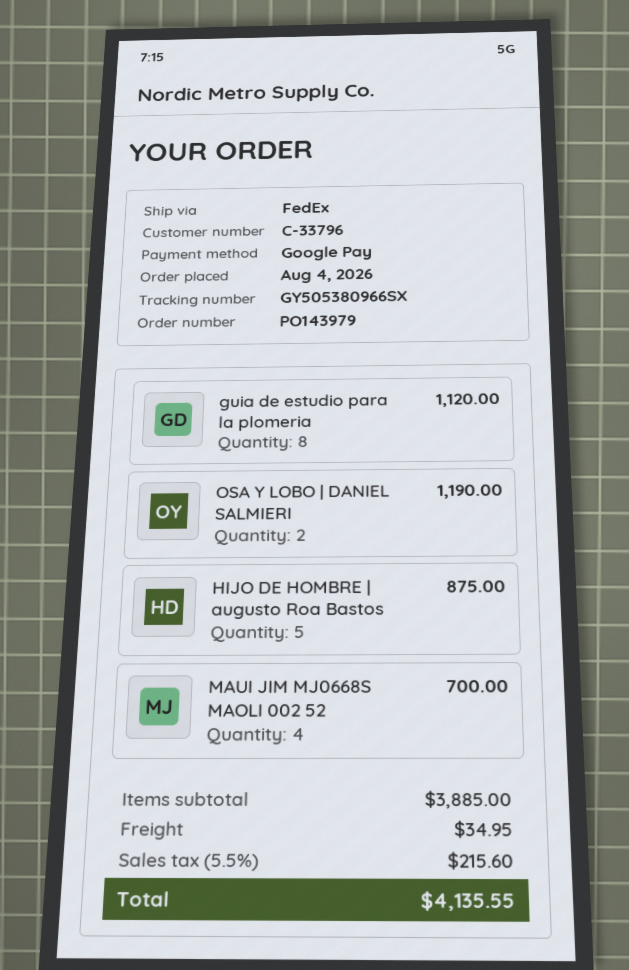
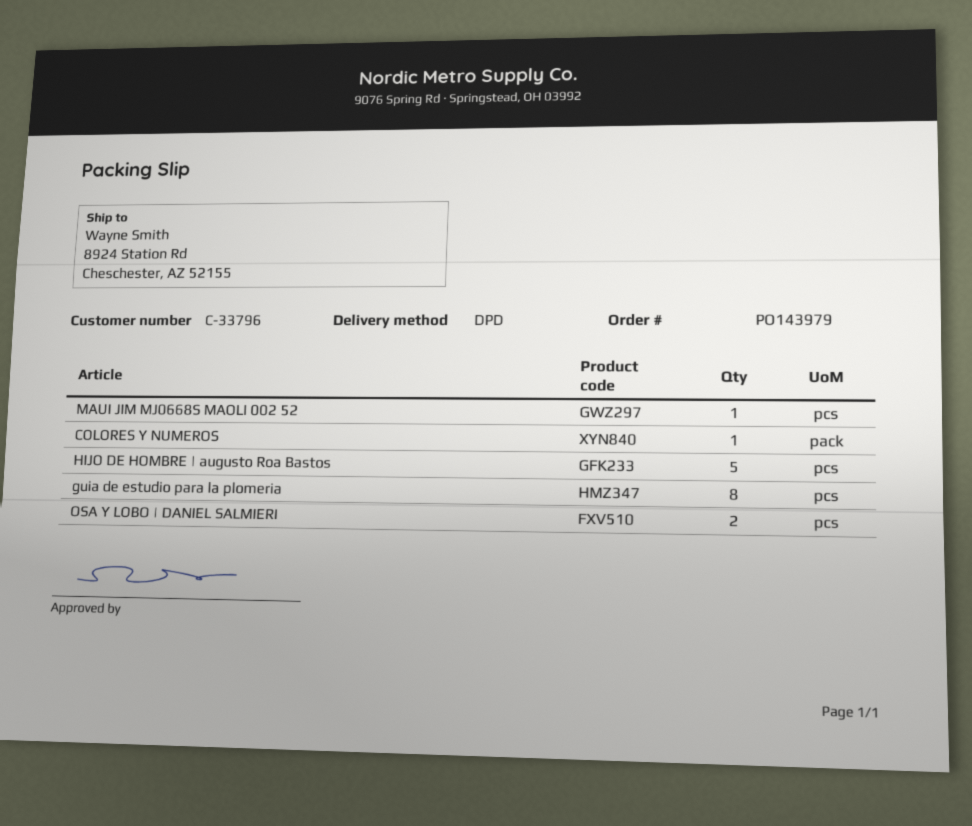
shipping method: FedEx -> DPD
MAUI JIM MJ0668S MAOLI 002 52: 4 -> 1
COLORES Y NUMEROS: none -> 1

